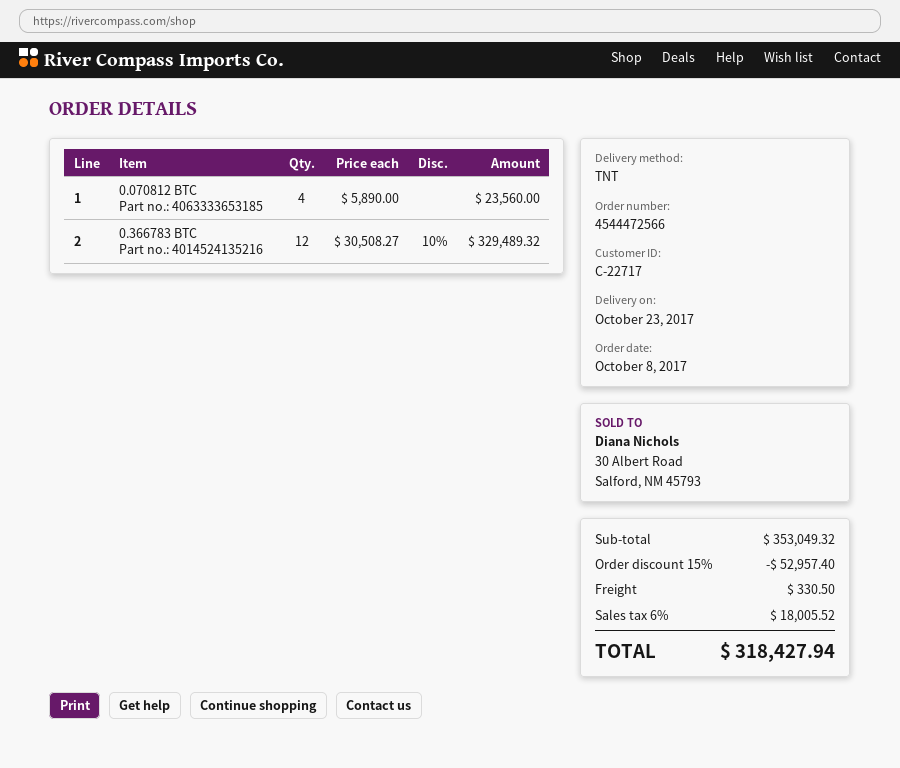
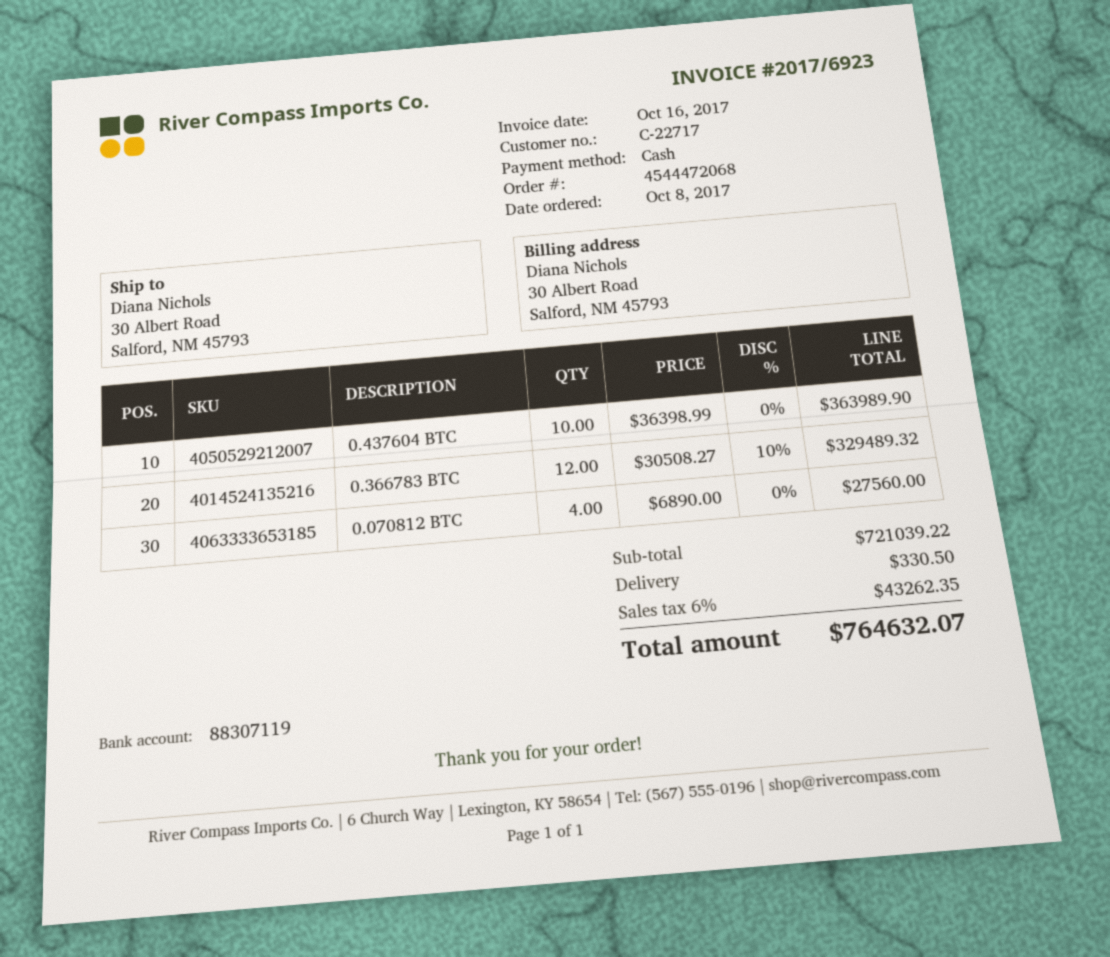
order number: 4544472566 -> 4544472068
0.070812 BTC: 4 x 5890.00 = 23560.00 -> 4 x 6890.00 = 27560.00
0.437604 BTC: none -> 10 x 36398.99 = 363989.90
subtotal: 353049.32 -> 721039.22
discount: 15% = 52957.40 -> none
tax: 6% = 18005.52 -> 6% = 43262.35
total: 318427.94 -> 764632.07

